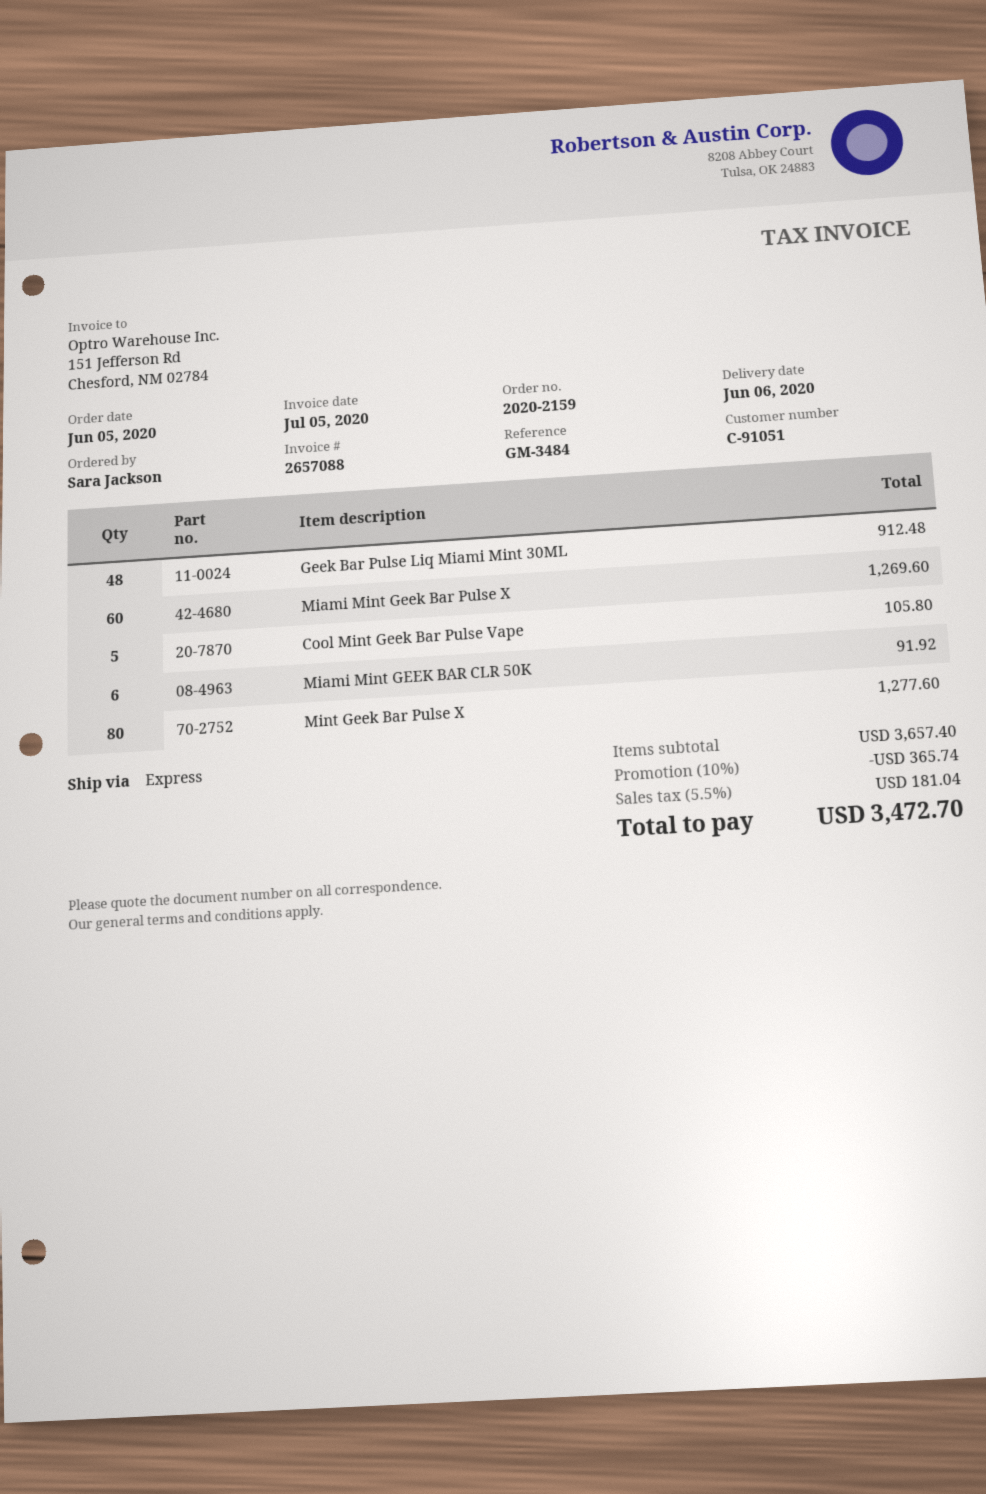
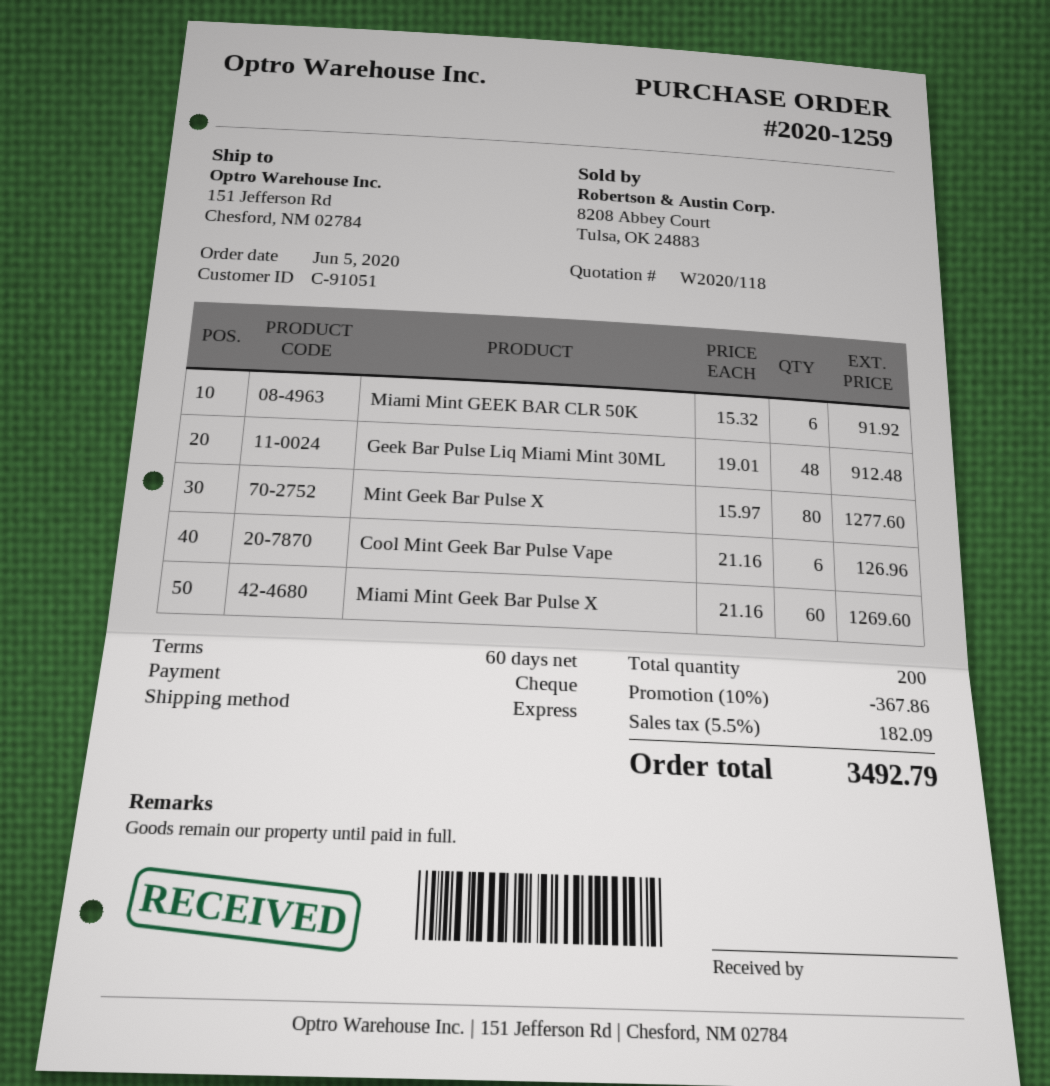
order number: 2020-2159 -> 2020-1259
Cool Mint Geek Bar Pulse Vape: 5 for 105.80 -> 6 for 126.96
discount: 10% = 365.74 -> 10% = 367.86
tax: 5.5% = 181.04 -> 5.5% = 182.09
total: 3472.70 -> 3492.79

